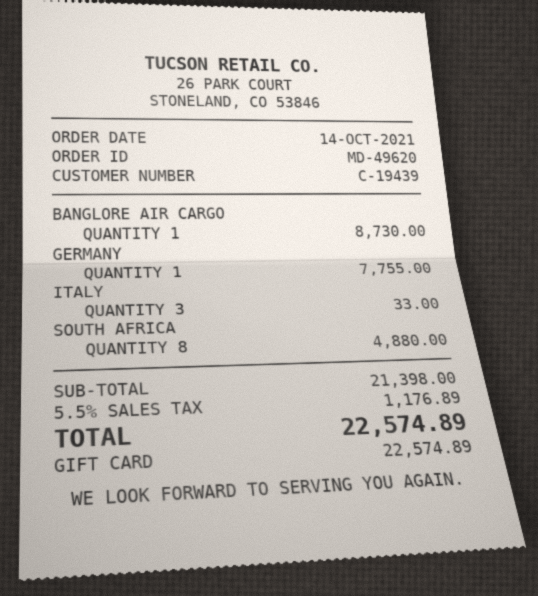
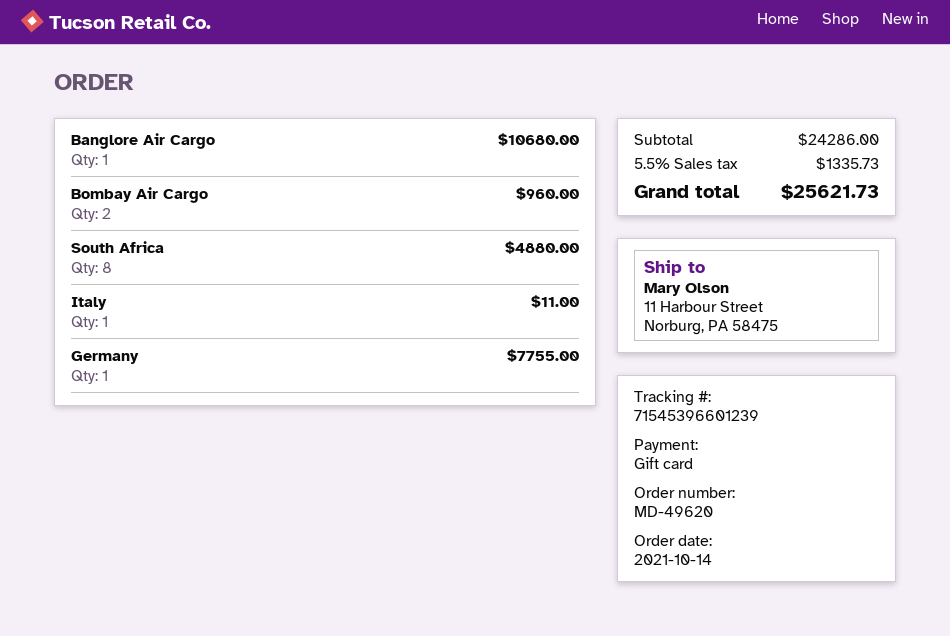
BANGLORE AIR CARGO: 1 for 8730.00 -> 1 for 10680.00
ITALY: 3 for 33.00 -> 1 for 11.00
Bombay Air Cargo: none -> 2 for 960.00
subtotal: 21398.00 -> 24286.00
tax: 5.5% = 1176.89 -> 5.5% = 1335.73
total: 22574.89 -> 25621.73

